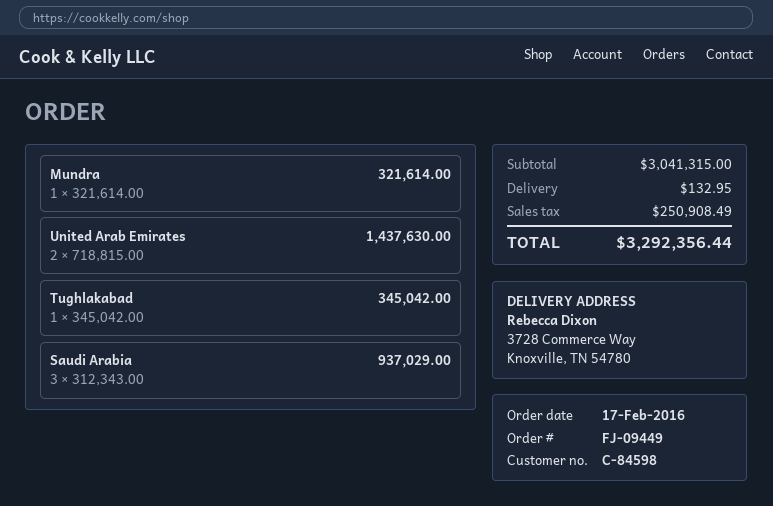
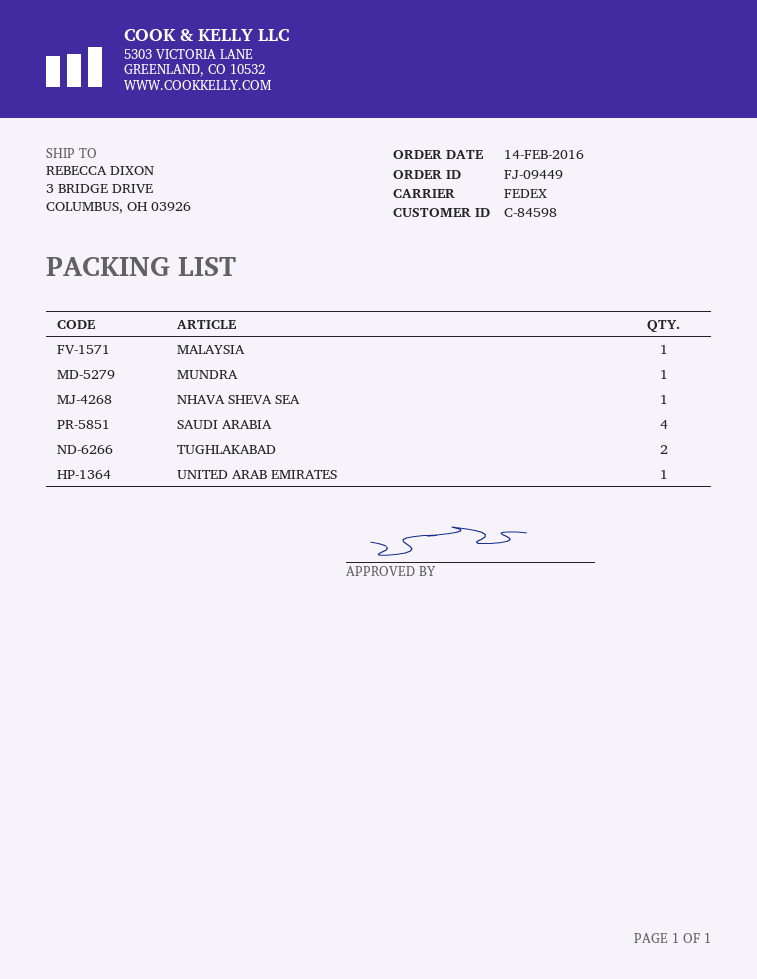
order date: 2016-02-17 -> 2016-02-14
ship to: 3728 Commerce Way, Knoxville, TN 54780 -> 3 BRIDGE DRIVE, COLUMBUS, OH 03926
United Arab Emirates: 2 -> 1
Tughlakabad: 1 -> 2
Saudi Arabia: 3 -> 4
MALAYSIA: none -> 1
NHAVA SHEVA SEA: none -> 1

